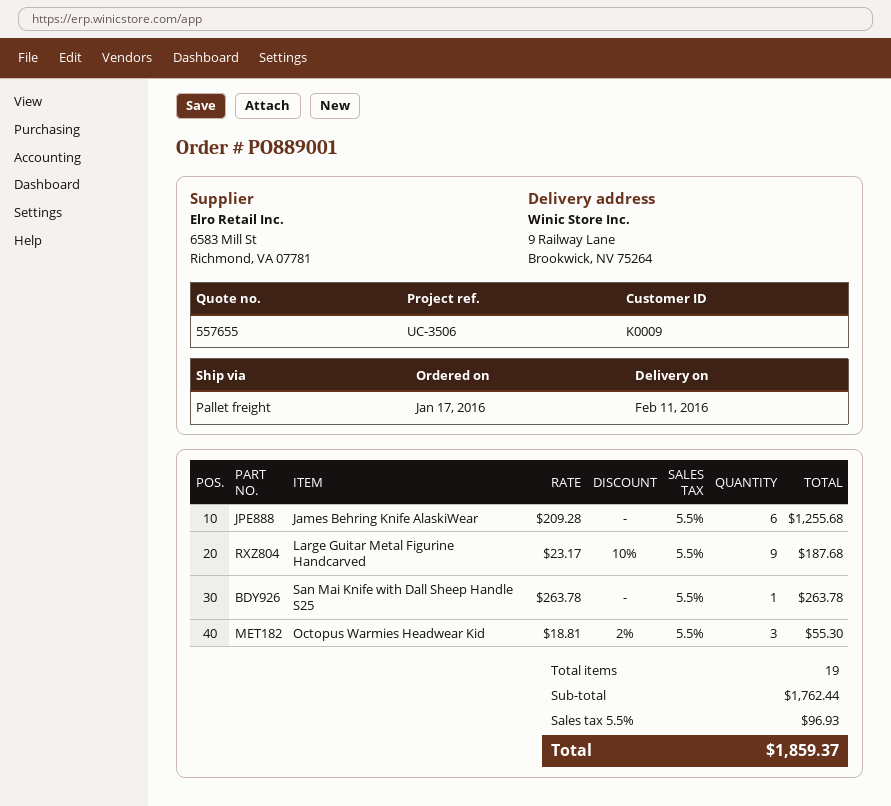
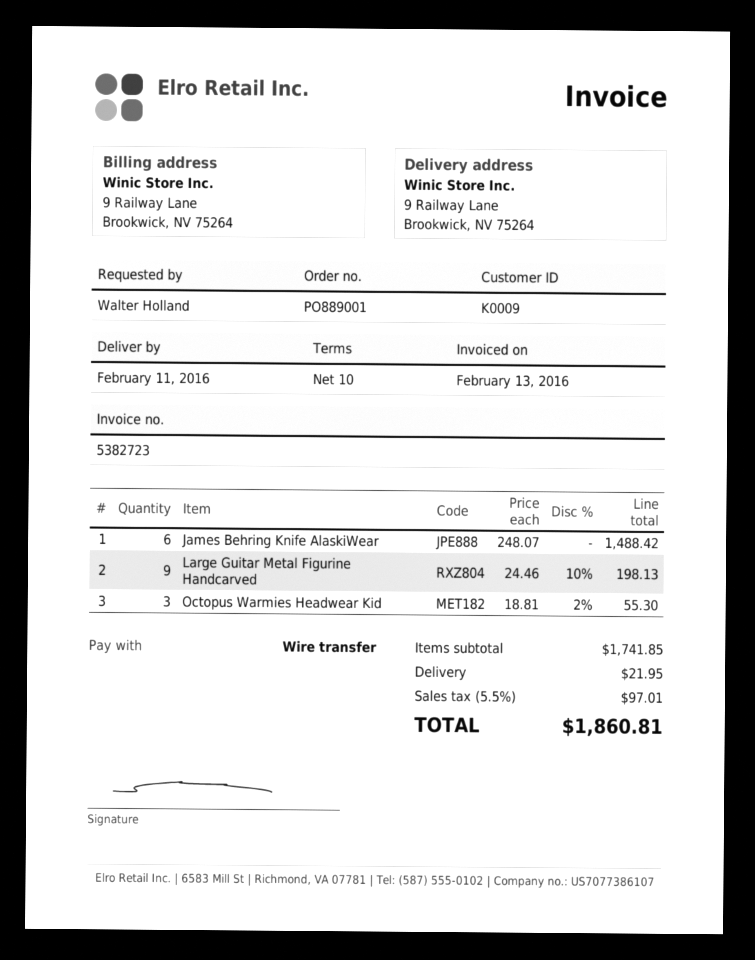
James Behring Knife AlaskiWear: 6 x 209.28 = 1255.68 -> 6 x 248.07 = 1488.42
Large Guitar Metal Figurine Handcarved: 9 x 23.17 - 10% = 187.68 -> 9 x 24.46 - 10% = 198.13
San Mai Knife with Dall Sheep Handle S25: 1 x 263.78 = 263.78 -> none
subtotal: 1762.44 -> 1741.85
shipping: none -> 21.95
tax: 5.5% = 96.93 -> 5.5% = 97.01
total: 1859.37 -> 1860.81

